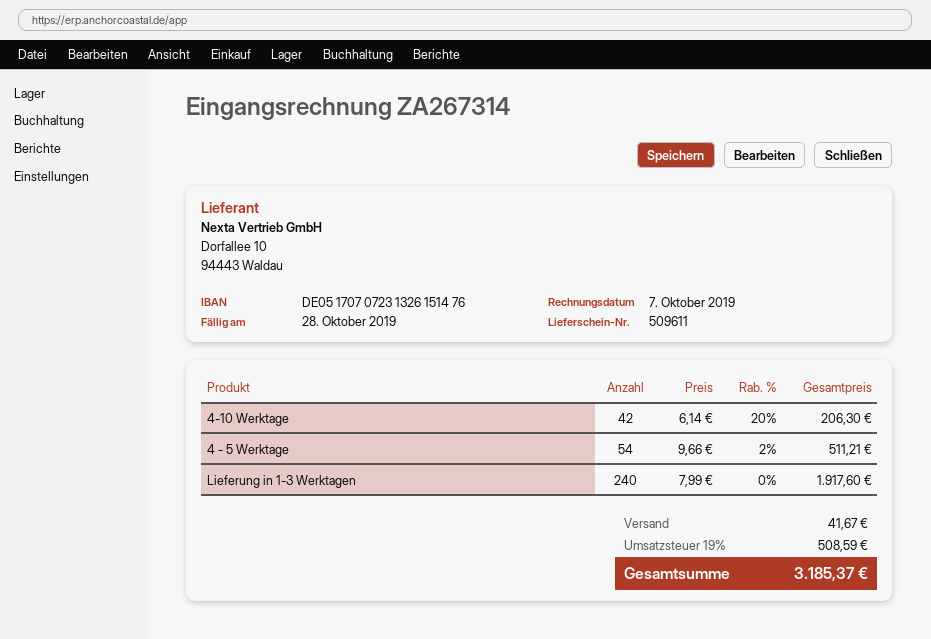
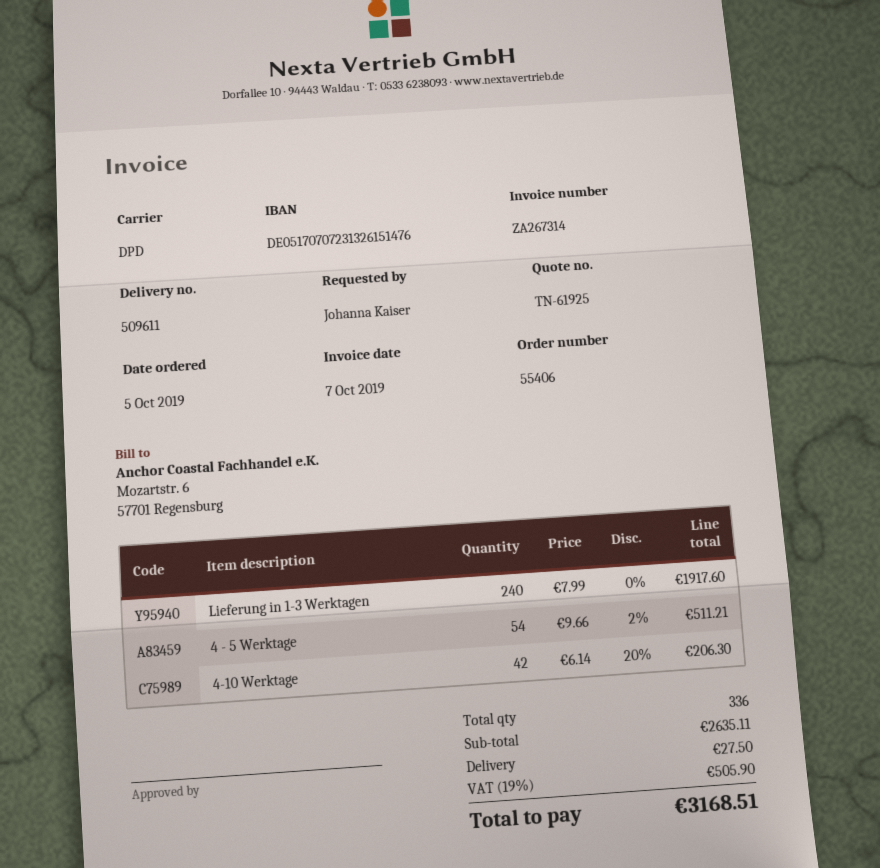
shipping: 41.67 -> 27.50
tax: 19% = 508.59 -> 19% = 505.90
total: 3185.37 -> 3168.51

